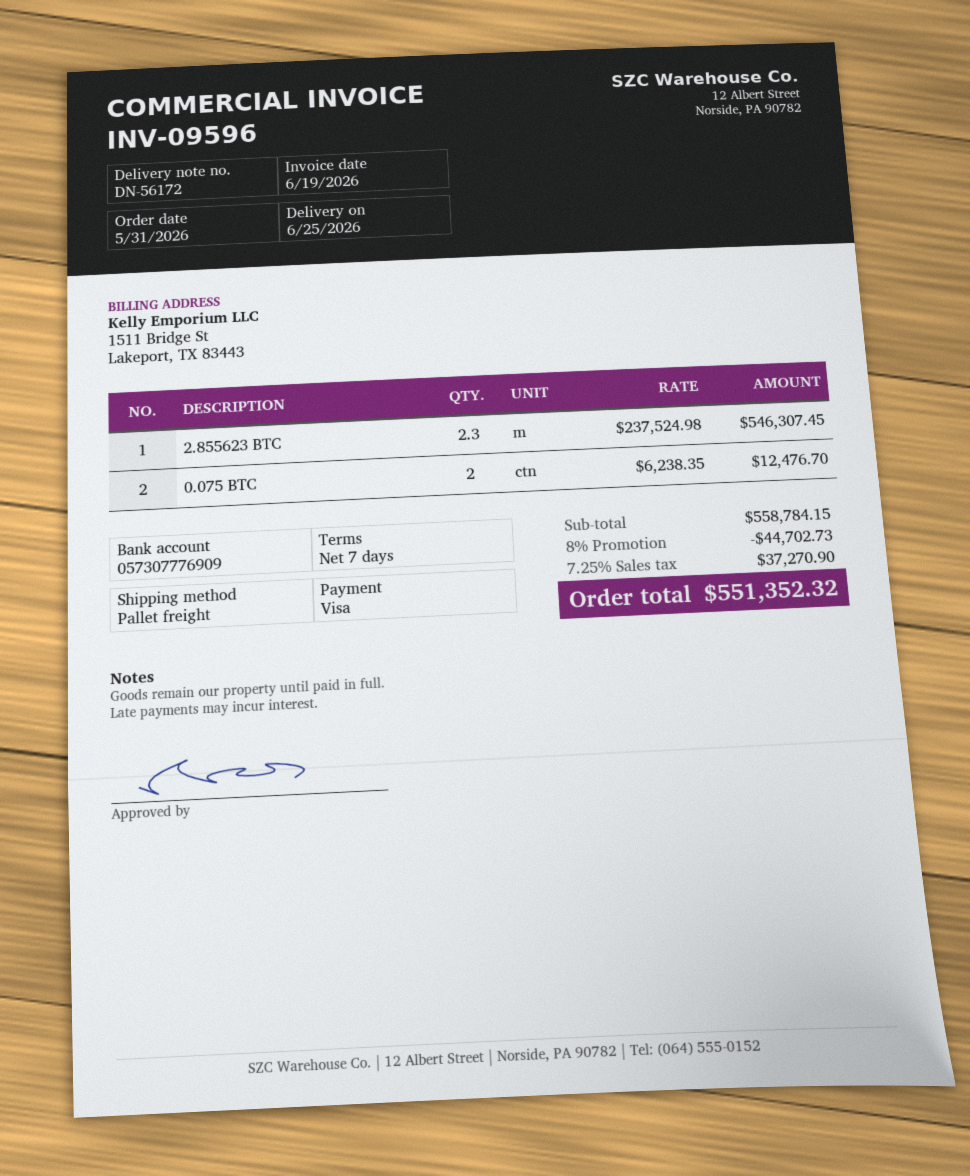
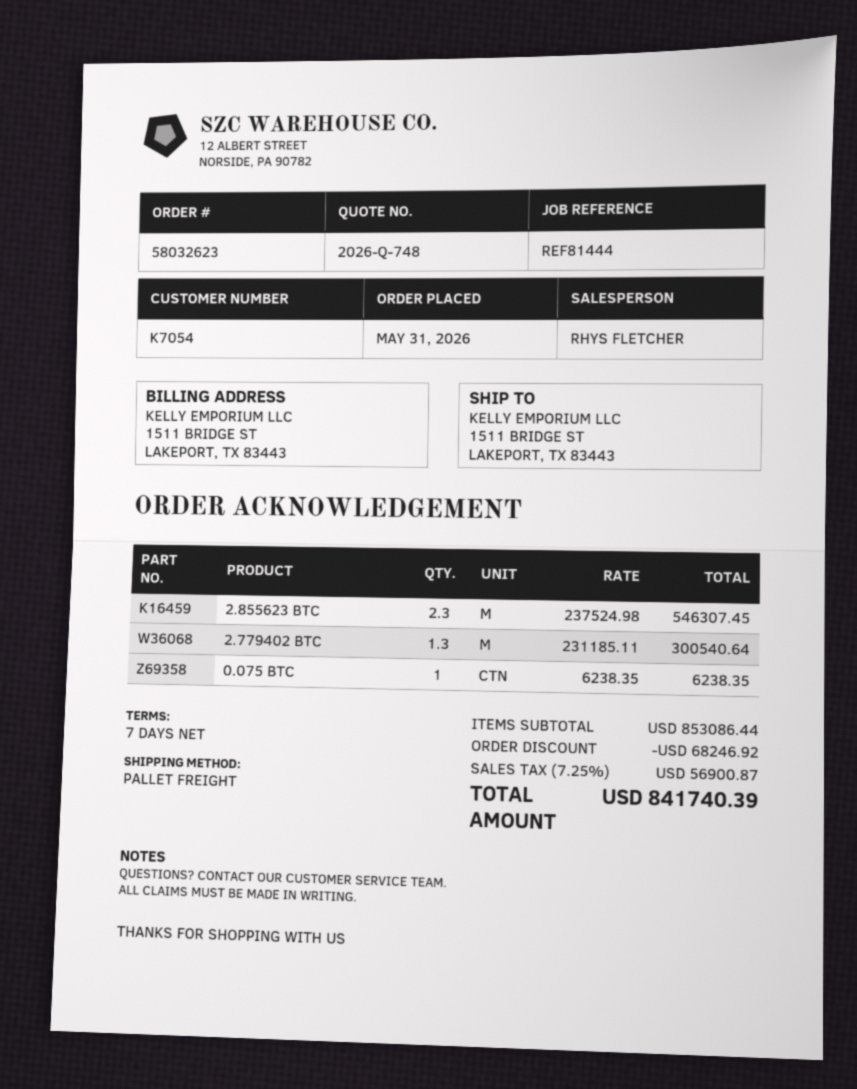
0.075 BTC: 2 x 6238.35 = 12476.70 -> 1 x 6238.35 = 6238.35
2.779402 BTC: none -> 1.3 x 231185.11 = 300540.64
subtotal: 558784.15 -> 853086.44
discount: 44702.73 -> 68246.92
tax: 7.25% = 37270.90 -> 7.25% = 56900.87
total: 551352.32 -> 841740.39

